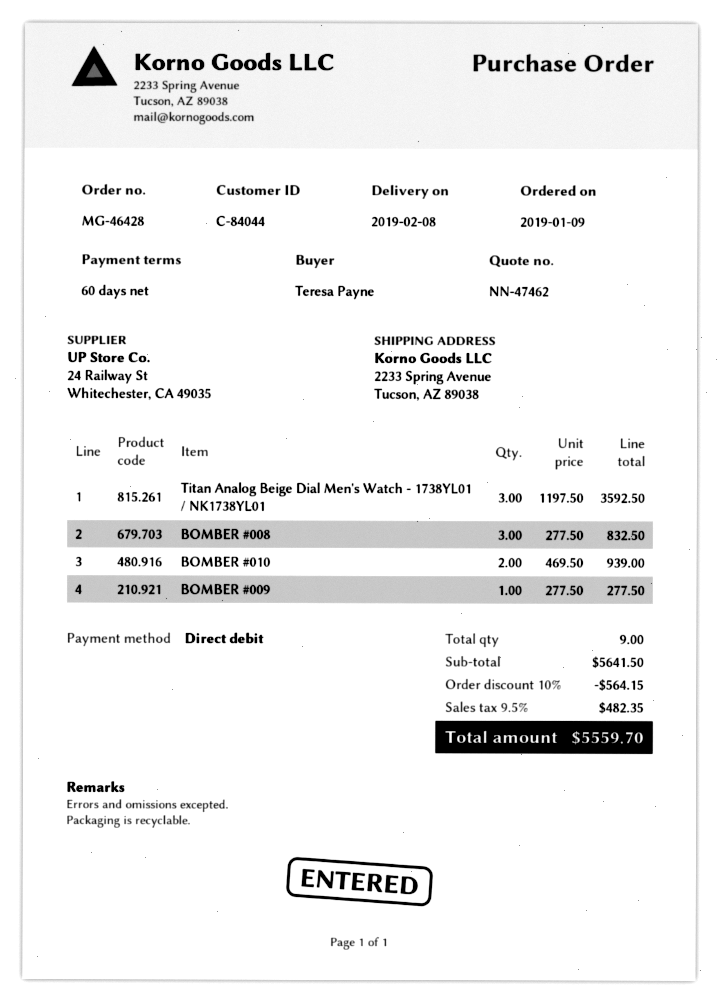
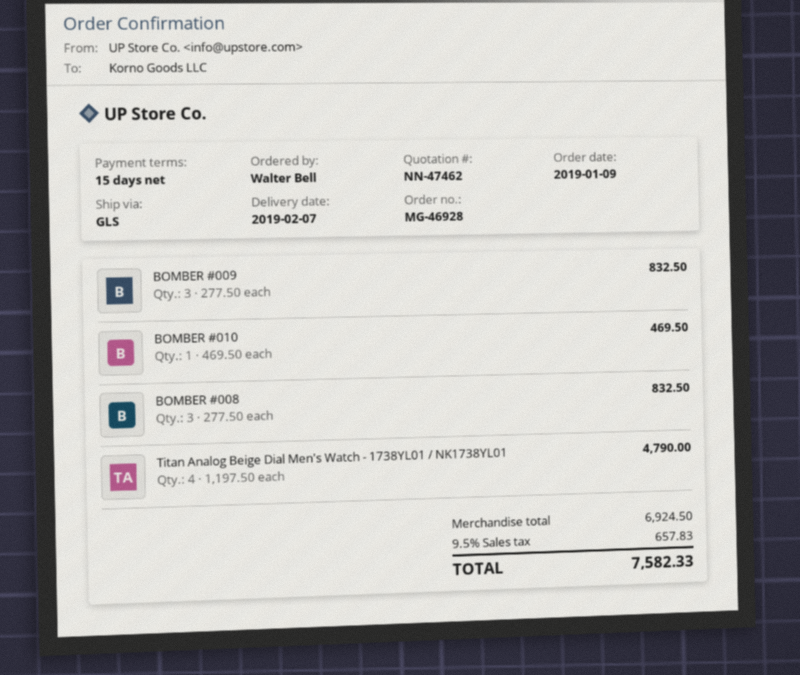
order number: MG-46428 -> MG-46928
delivery date: 2019-02-08 -> 2019-02-07
payment terms: 60 days -> 15 days
ordered by: Teresa Payne -> Walter Bell
Titan Analog Beige Dial Men's Watch - 1738YL01 / NK1738YL01: 3 x 1197.50 = 3592.50 -> 4 x 1197.50 = 4790.00
BOMBER #010: 2 x 469.50 = 939.00 -> 1 x 469.50 = 469.50
BOMBER #009: 1 x 277.50 = 277.50 -> 3 x 277.50 = 832.50
subtotal: 5641.50 -> 6924.50
discount: 10% = 564.15 -> none
tax: 9.5% = 482.35 -> 9.5% = 657.83
total: 5559.70 -> 7582.33

